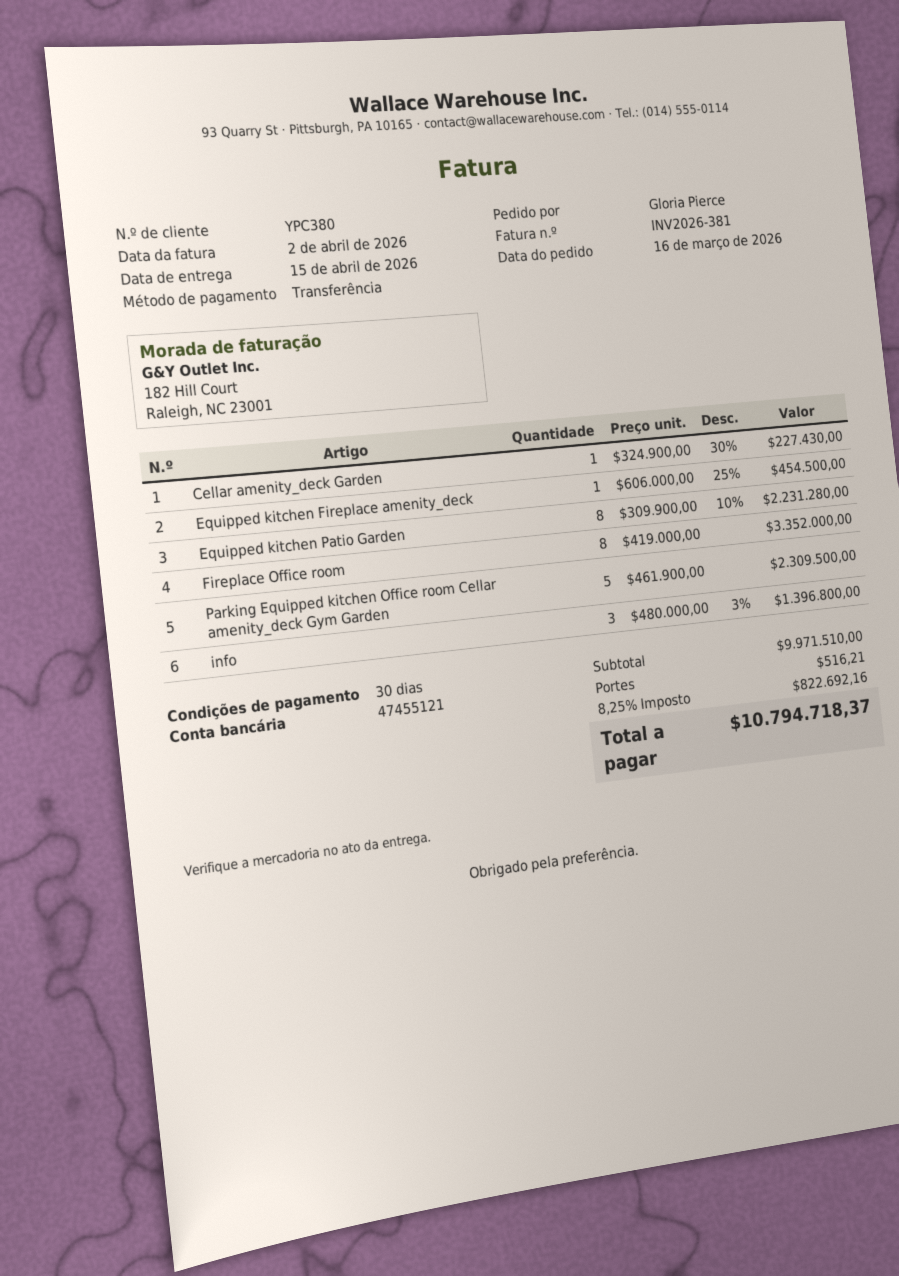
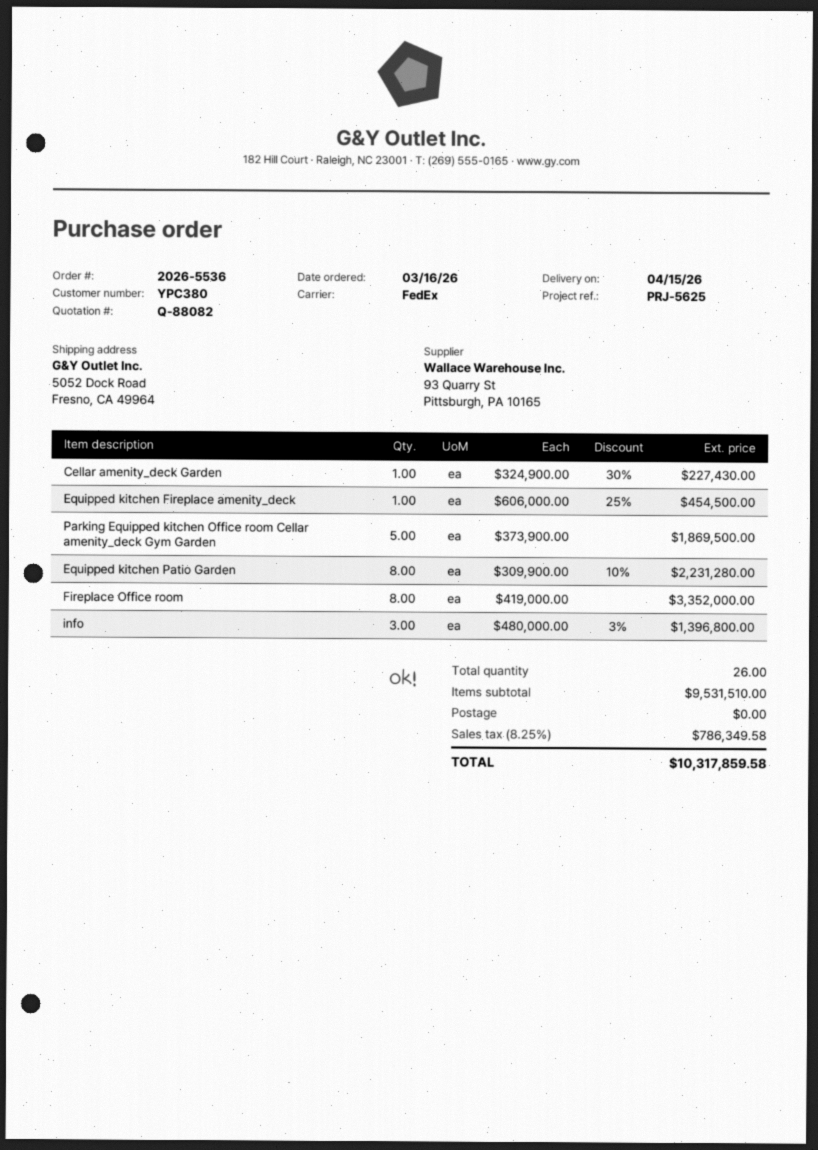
Parking Equipped kitchen Office room Cellar amenity_deck Gym Garden: 5 x 461900.00 = 2309500.00 -> 5 x 373900.00 = 1869500.00
subtotal: 9971510.00 -> 9531510.00
shipping: 516.21 -> 0.00
tax: 8.25% = 822692.16 -> 8.25% = 786349.58
total: 10794718.37 -> 10317859.58

